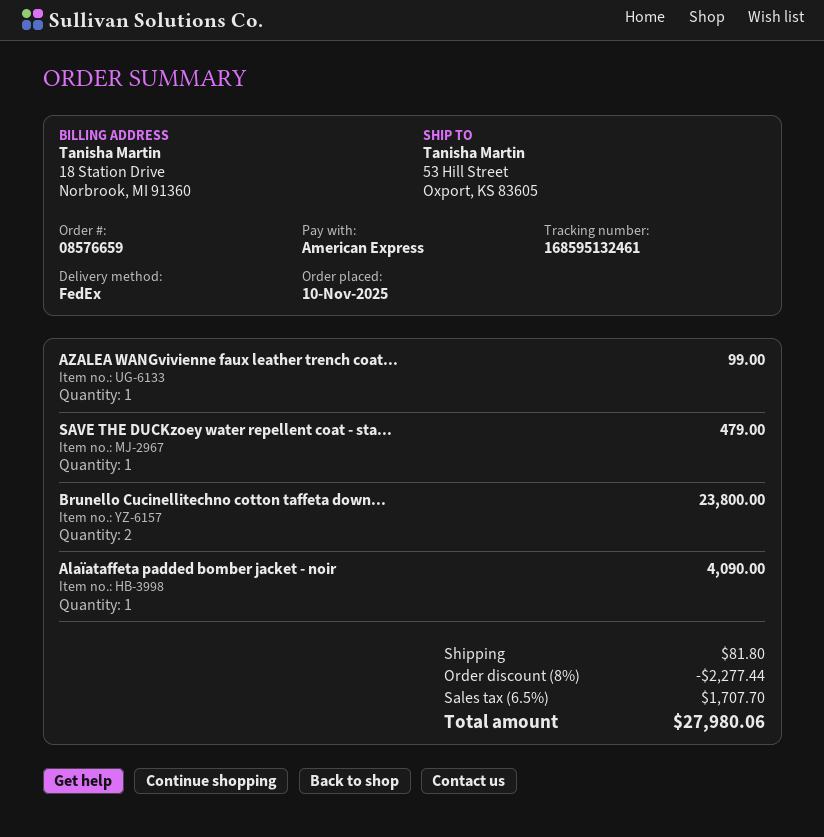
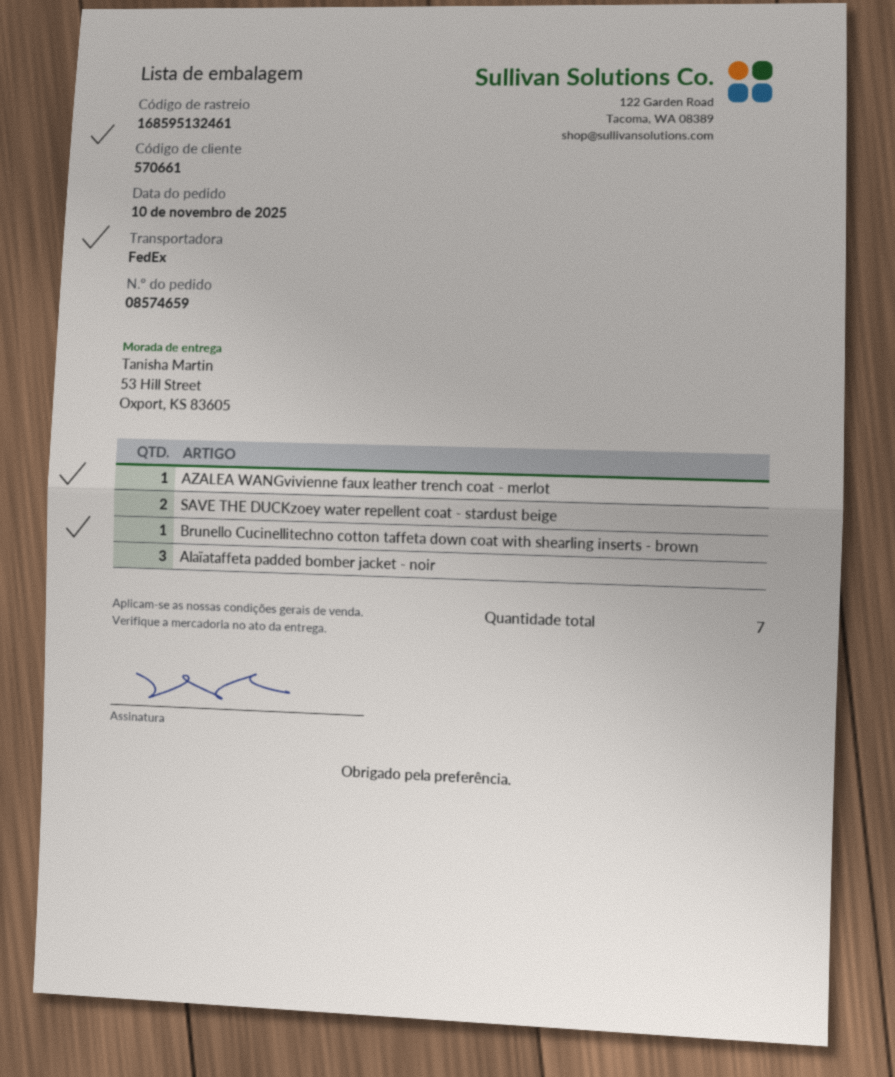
order number: 08576659 -> 08574659
SAVE THE DUCKzoey water repellent coat - sta...: 1 -> 2
Brunello Cucinellitechno cotton taffeta down...: 2 -> 1
Alaïataffeta padded bomber jacket - noir: 1 -> 3

